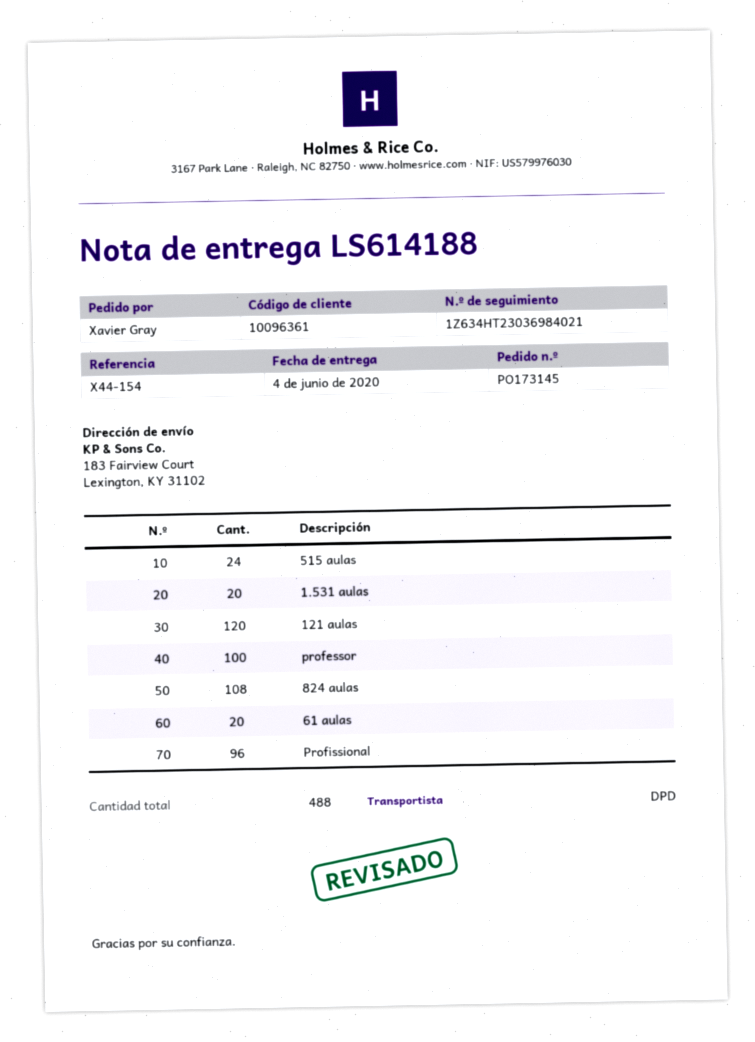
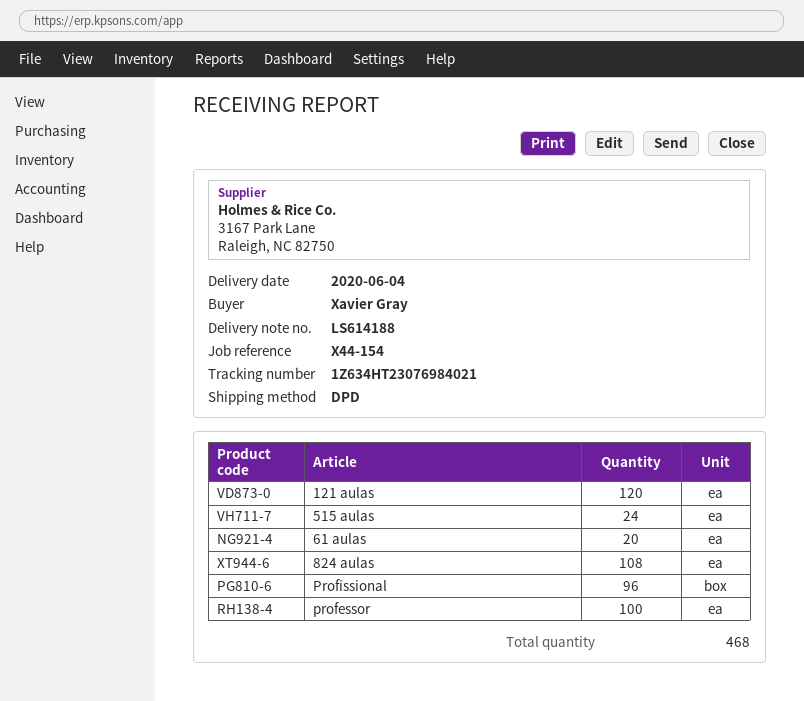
tracking number: 1Z634HT23036984021 -> 1Z634HT23076984021
1.531 aulas: 20 -> none
total quantity: 488 -> 468

